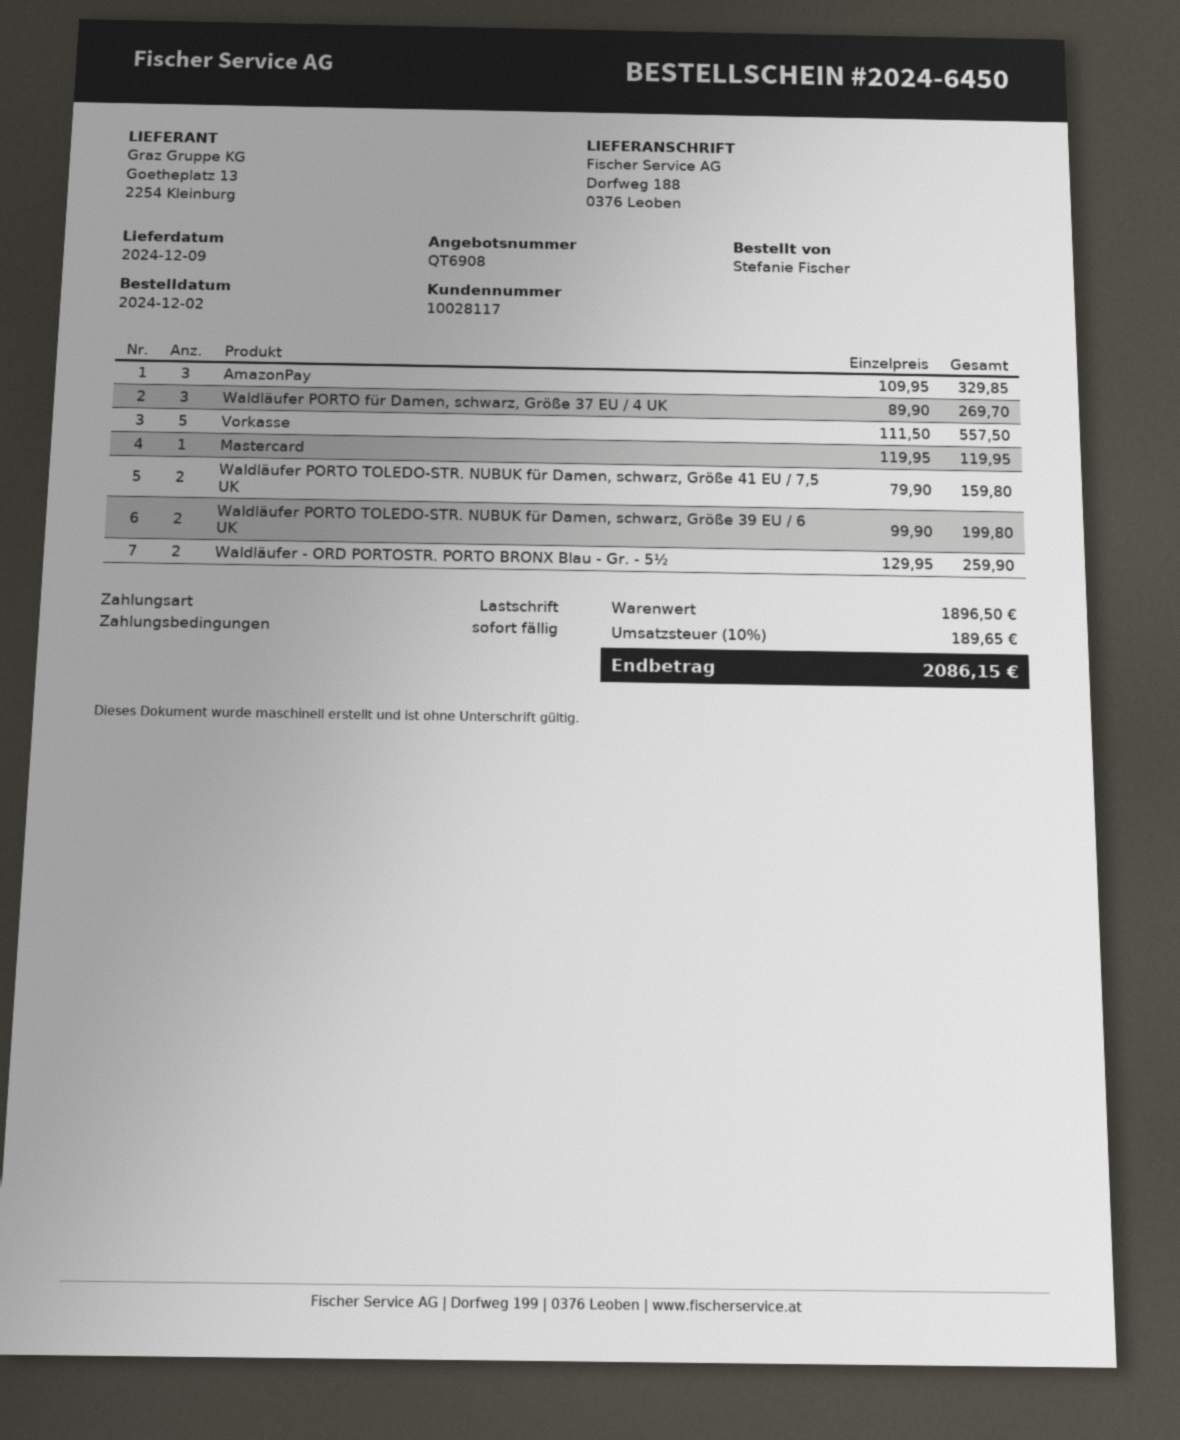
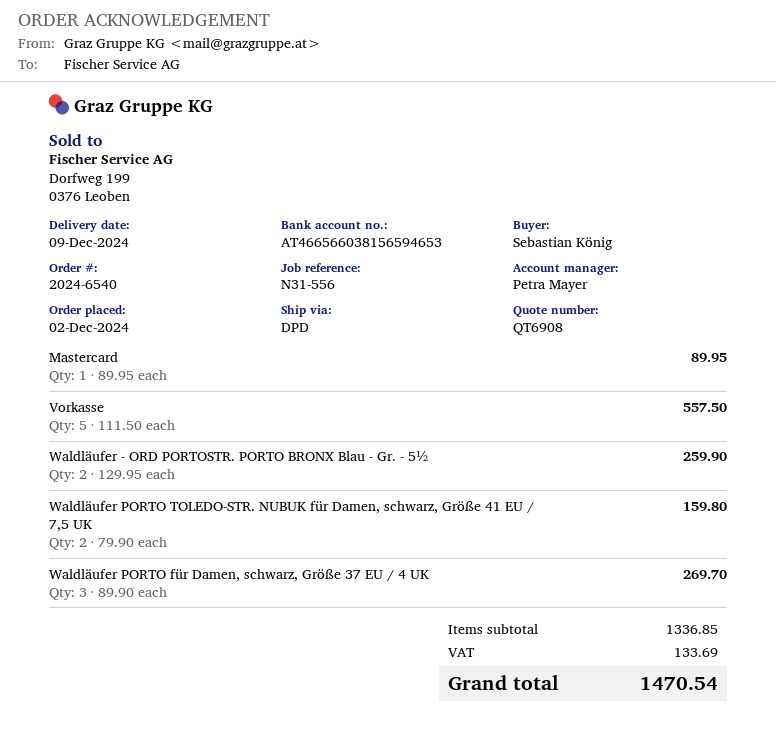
order number: 2024-6450 -> 2024-6540
ordered by: Stefanie Fischer -> Sebastian König
AmazonPay: 3 x 109.95 = 329.85 -> none
Mastercard: 1 x 119.95 = 119.95 -> 1 x 89.95 = 89.95
Waldläufer PORTO TOLEDO-STR. NUBUK für Damen, schwarz, Größe 39 EU / 6 UK: 2 x 99.90 = 199.80 -> none
subtotal: 1896.50 -> 1336.85
tax: 189.65 -> 133.69
total: 2086.15 -> 1470.54

